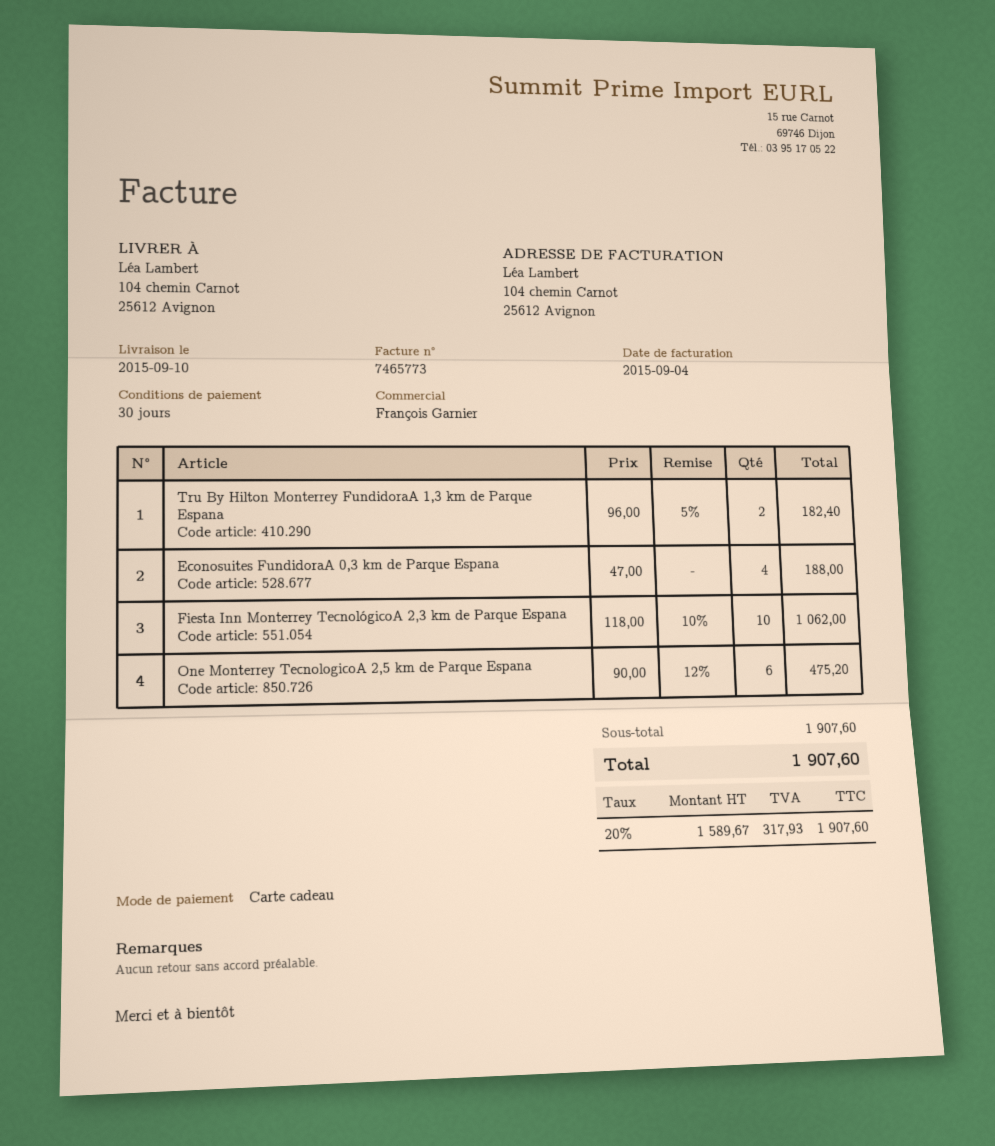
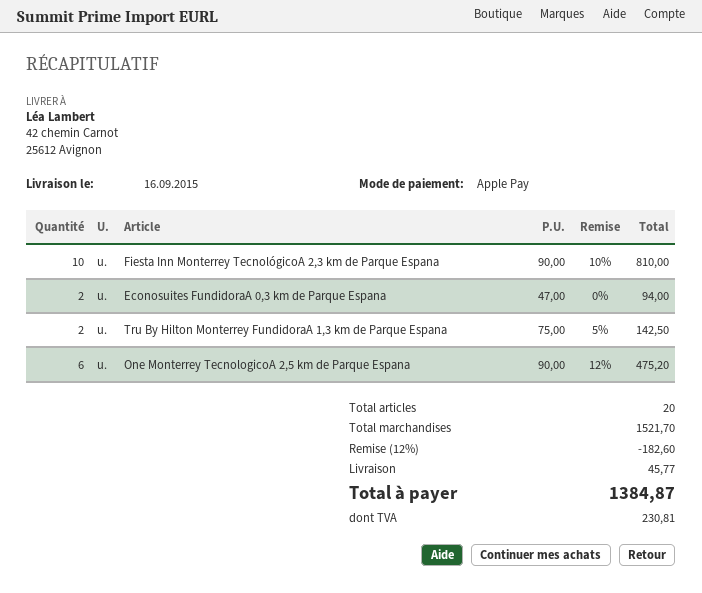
delivery date: 2015-09-10 -> 2015-09-16
payment method: gift card -> Apple Pay
ship to: 104 chemin Carnot, 25612 Avignon -> 42 chemin Carnot, 25612 Avignon
Tru By Hilton Monterrey FundidoraA 1,3 km de Parque Espana: 2 x 96.00 - 5% = 182.40 -> 2 x 75.00 - 5% = 142.50
Econosuites FundidoraA 0,3 km de Parque Espana: 4 x 47.00 = 188.00 -> 2 x 47.00 = 94.00
Fiesta Inn Monterrey TecnológicoA 2,3 km de Parque Espana: 10 x 118.00 - 10% = 1062.00 -> 10 x 90.00 - 10% = 810.00
subtotal: 1907.60 -> 1521.70
discount: none -> 12% = 182.60
shipping: none -> 45.77
tax: 317.93 -> 230.81
total: 1907.60 -> 1384.87

